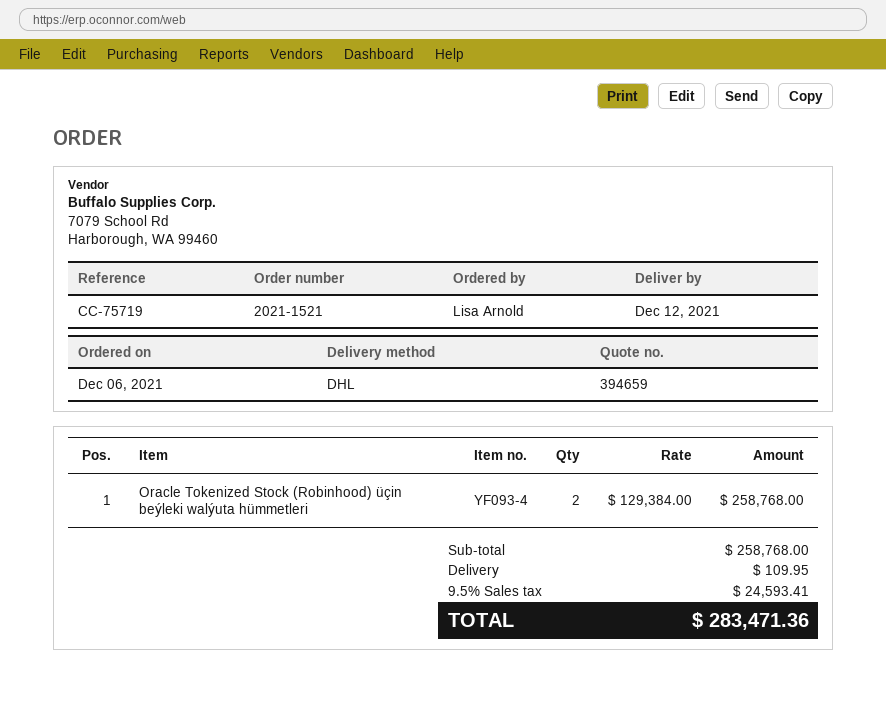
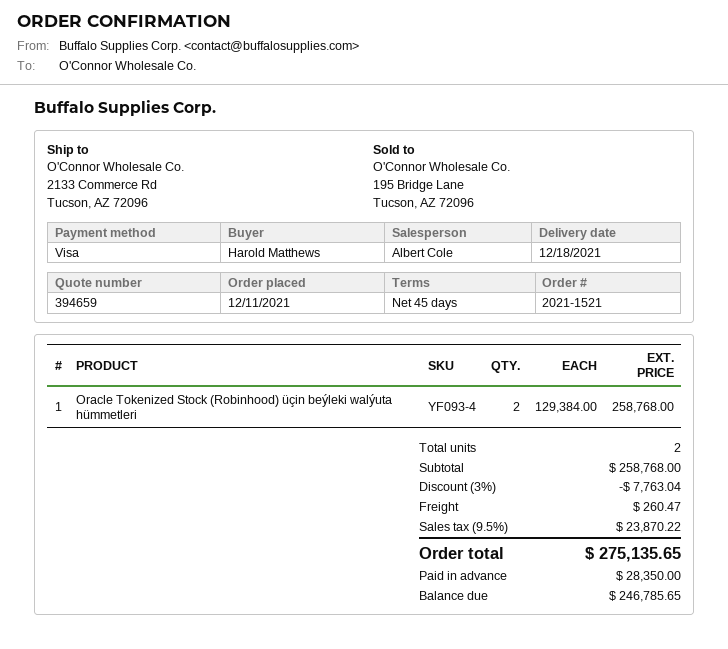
order date: 2021-12-06 -> 2021-12-11
delivery date: 2021-12-12 -> 2021-12-18
ordered by: Lisa Arnold -> Harold Matthews
discount: none -> 3% = 7763.04
shipping: 109.95 -> 260.47
tax: 9.5% = 24593.41 -> 9.5% = 23870.22
total: 283471.36 -> 275135.65

